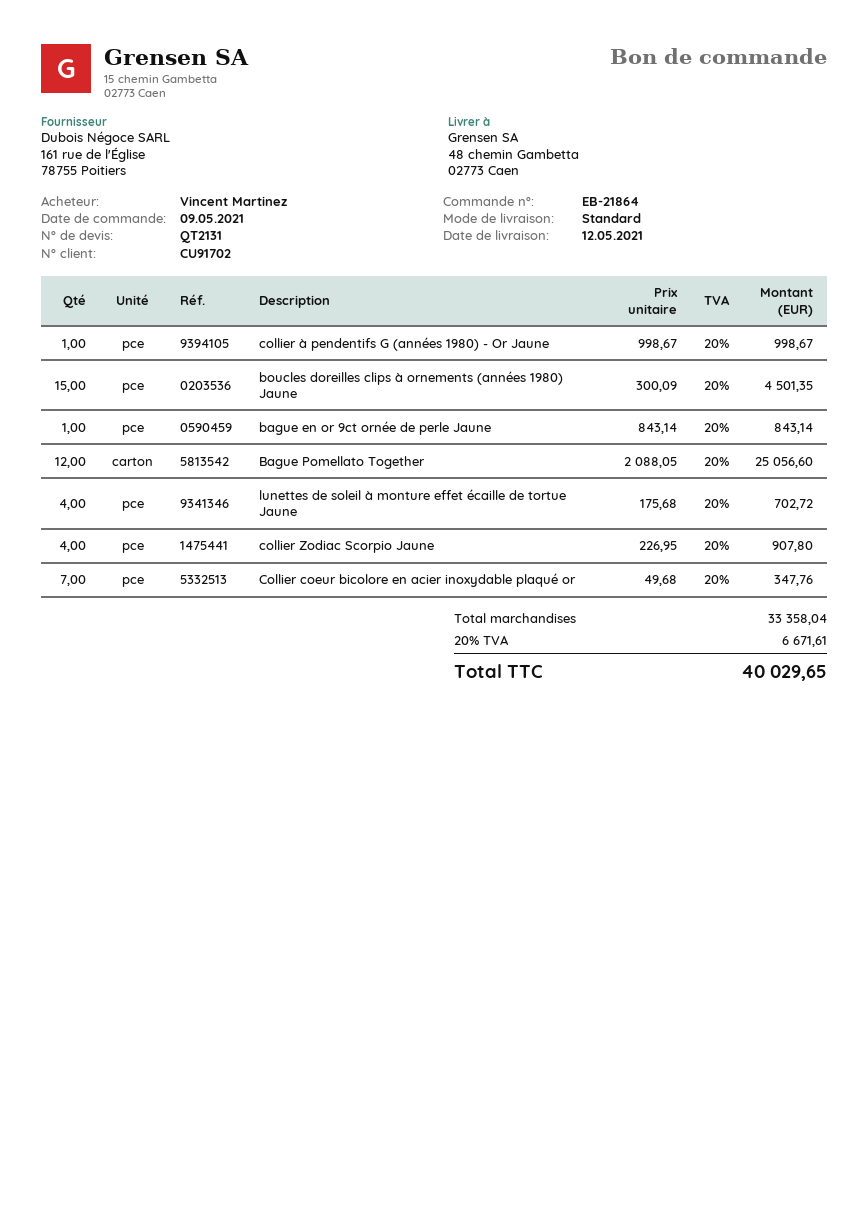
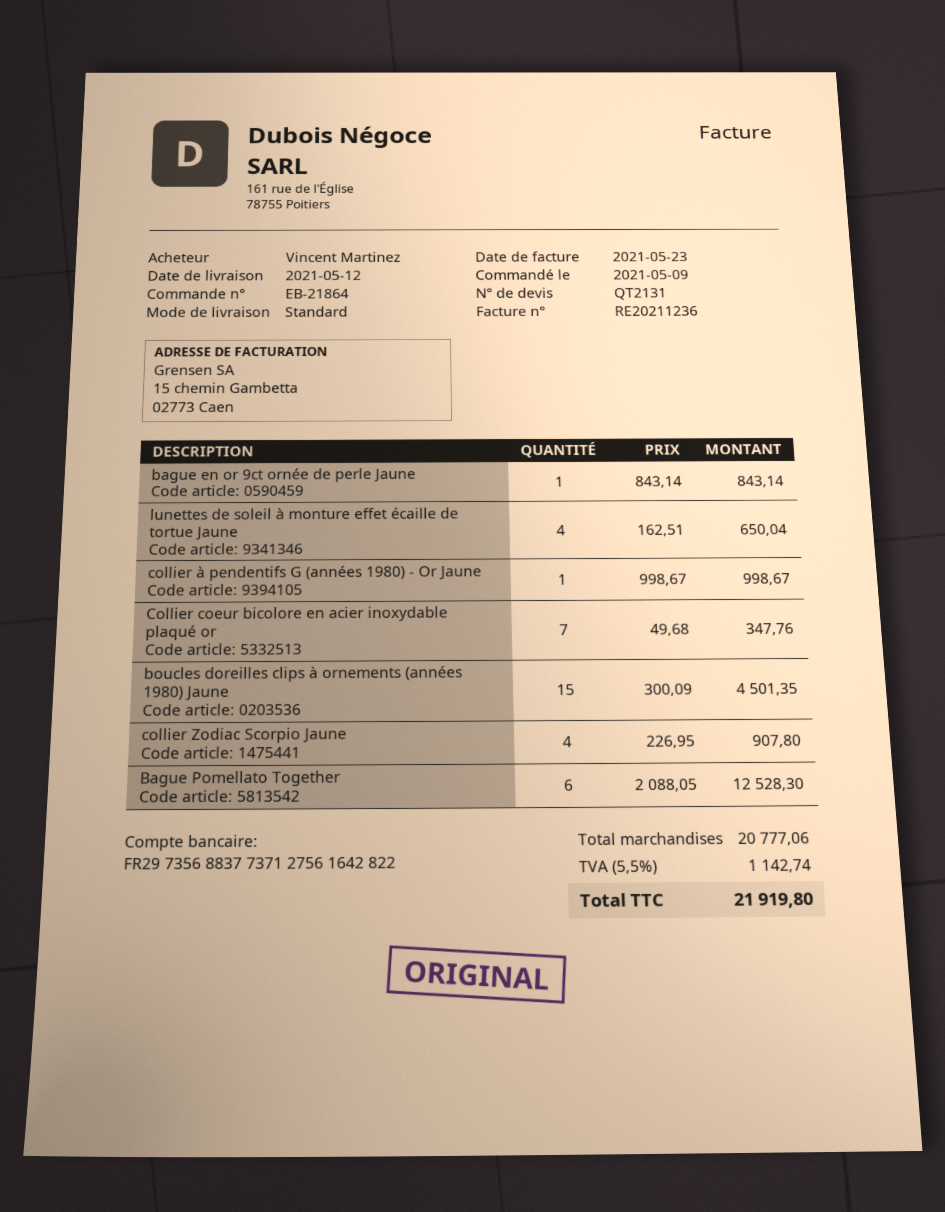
Bague Pomellato Together: 12 x 2088.05 = 25056.60 -> 6 x 2088.05 = 12528.30
lunettes de soleil à monture effet écaille de tortue Jaune: 4 x 175.68 = 702.72 -> 4 x 162.51 = 650.04
subtotal: 33358.04 -> 20777.06
tax: 20% = 6671.61 -> 5.5% = 1142.74
total: 40029.65 -> 21919.80

